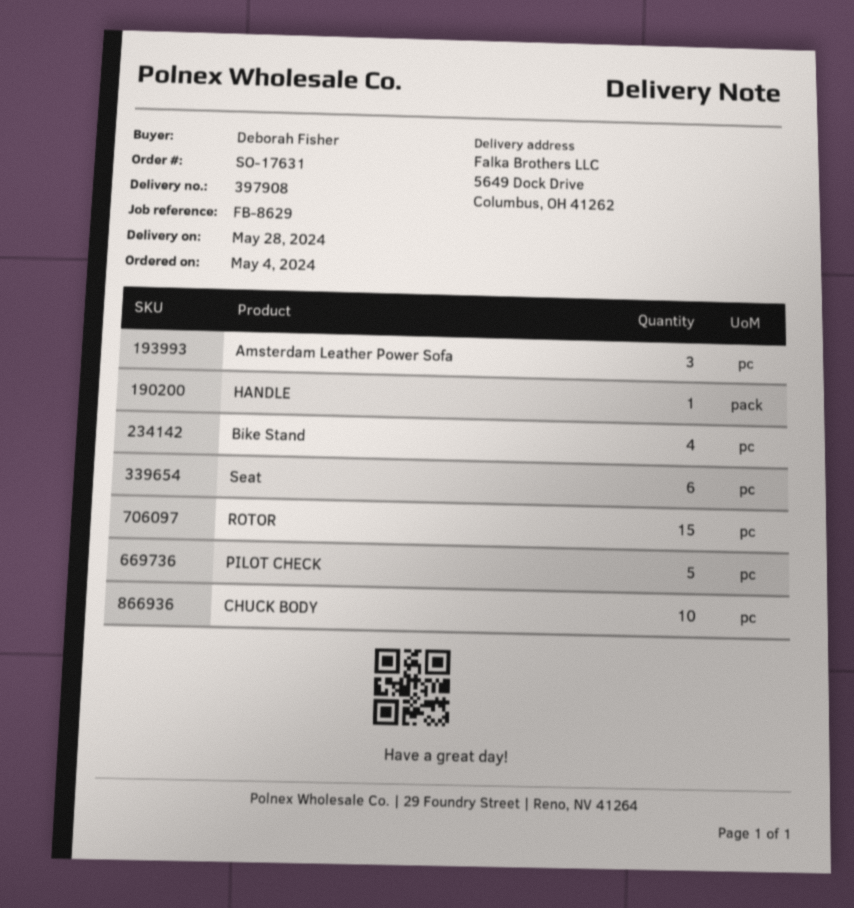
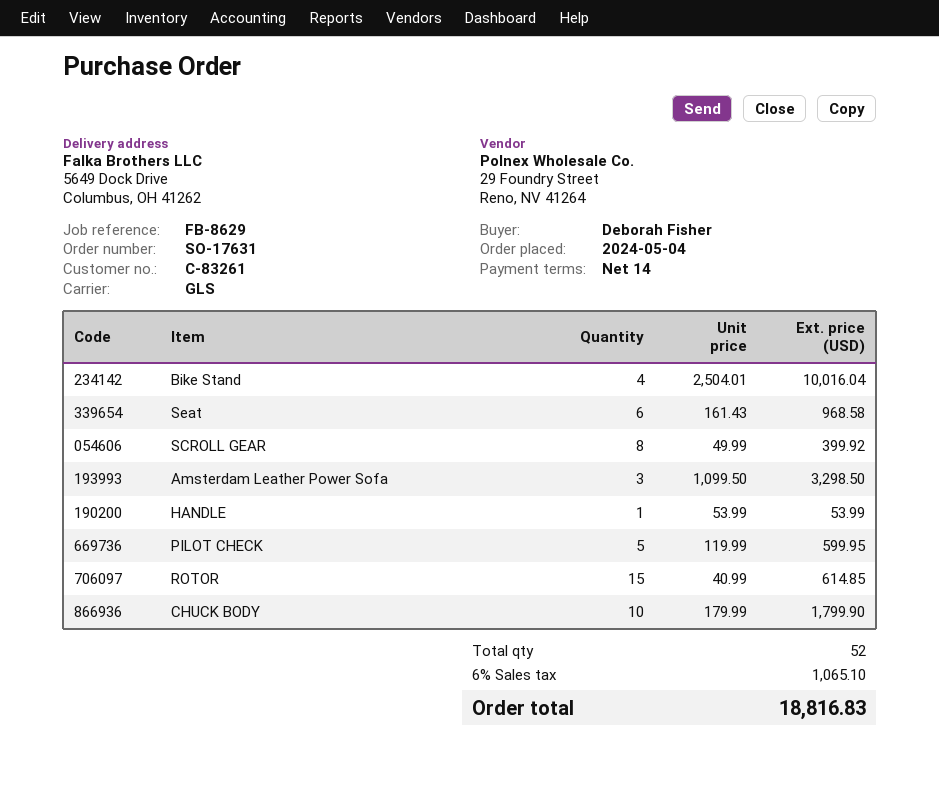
SCROLL GEAR: none -> 8

